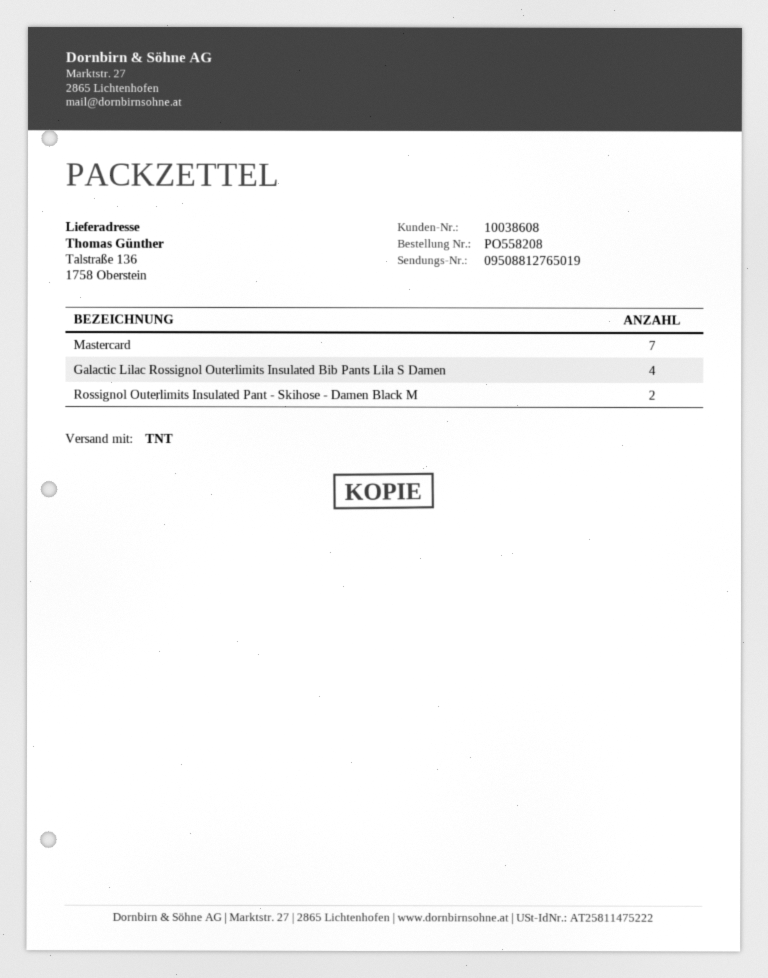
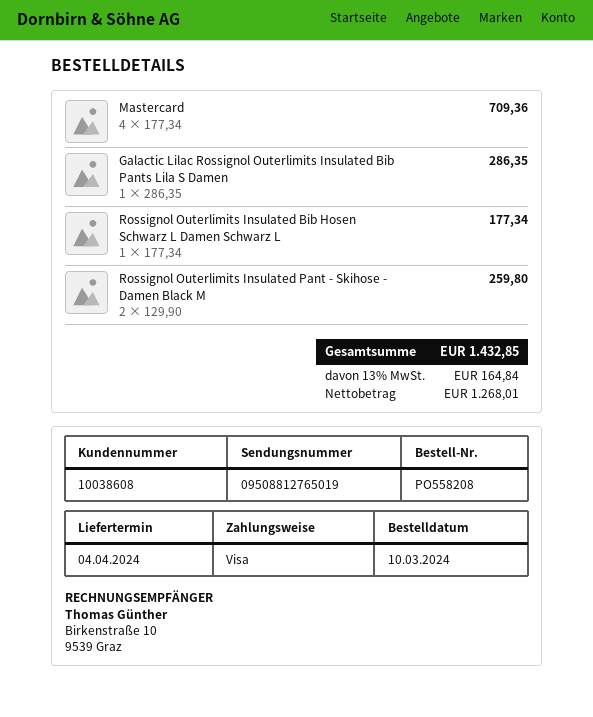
Mastercard: 7 -> 4
Galactic Lilac Rossignol Outerlimits Insulated Bib Pants Lila S Damen: 4 -> 1
Rossignol Outerlimits Insulated Bib Hosen Schwarz L Damen Schwarz L: none -> 1

